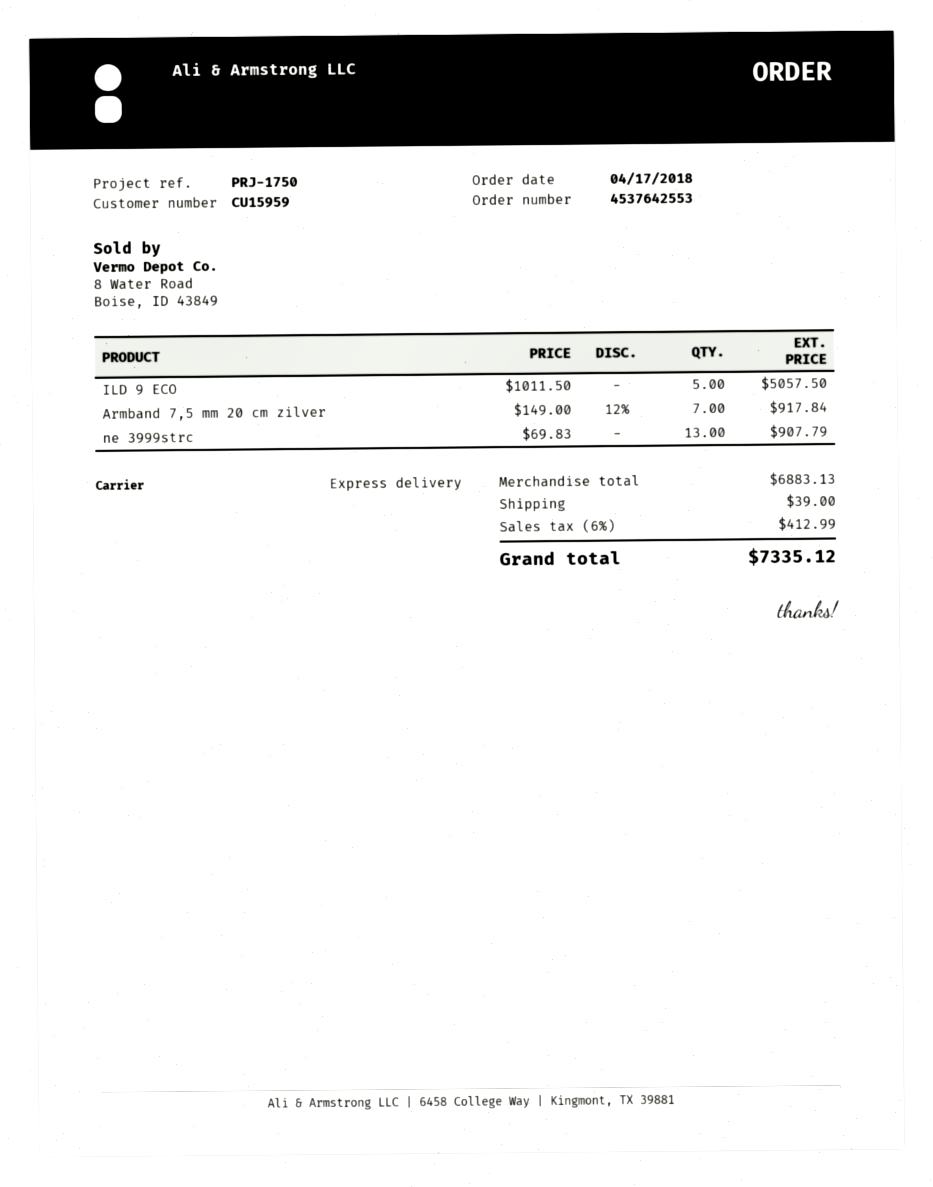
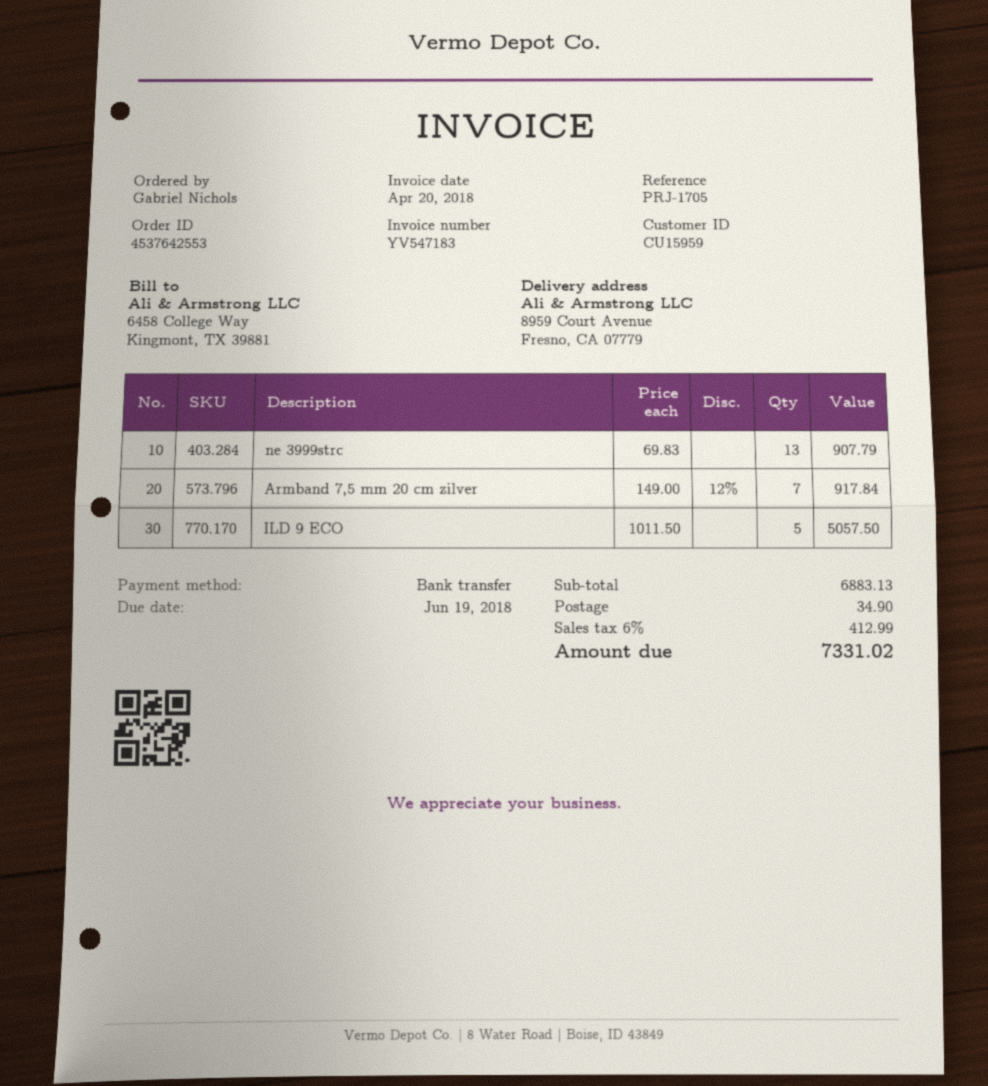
reference: PRJ-1750 -> PRJ-1705
shipping: 39.00 -> 34.90
total: 7335.12 -> 7331.02

